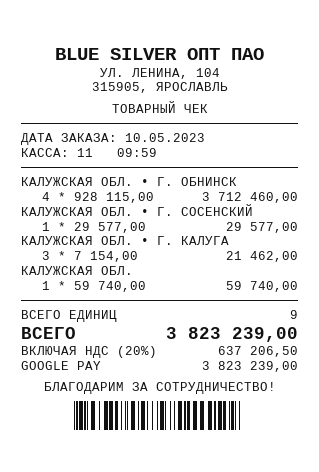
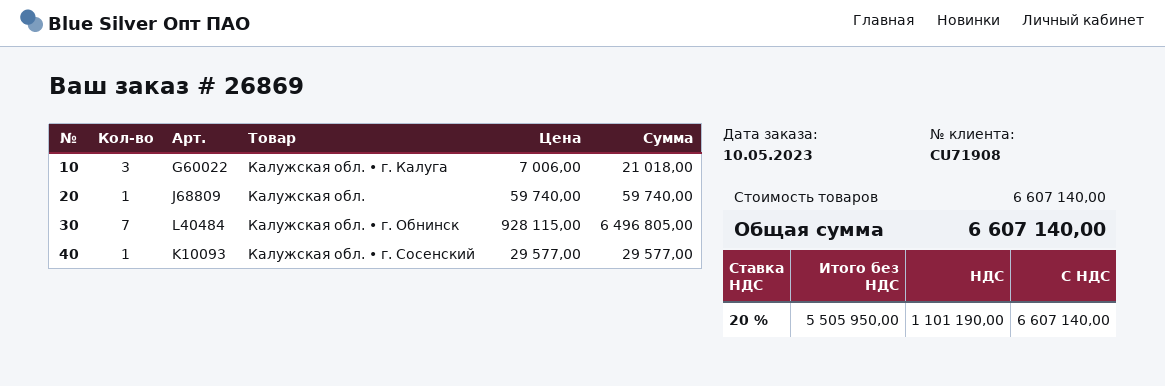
КАЛУЖСКАЯ ОБЛ. • Г. ОБНИНСК: 4 x 928115.00 = 3712460.00 -> 7 x 928115.00 = 6496805.00
КАЛУЖСКАЯ ОБЛ. • Г. КАЛУГА: 3 x 7154.00 = 21462.00 -> 3 x 7006.00 = 21018.00
tax: 20% = 637206.50 -> 20% = 1101190.00
total: 3823239.00 -> 6607140.00

